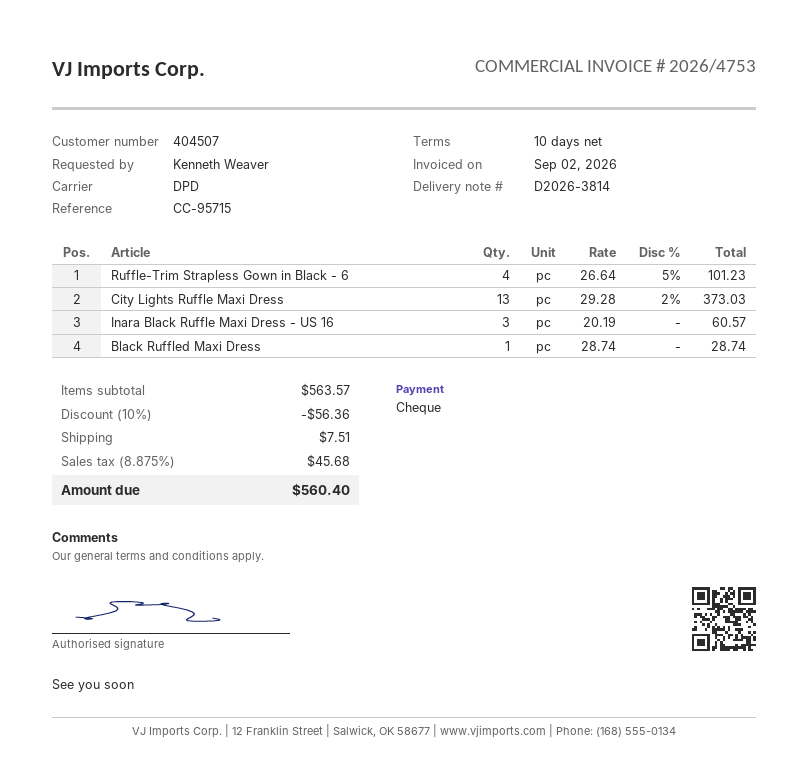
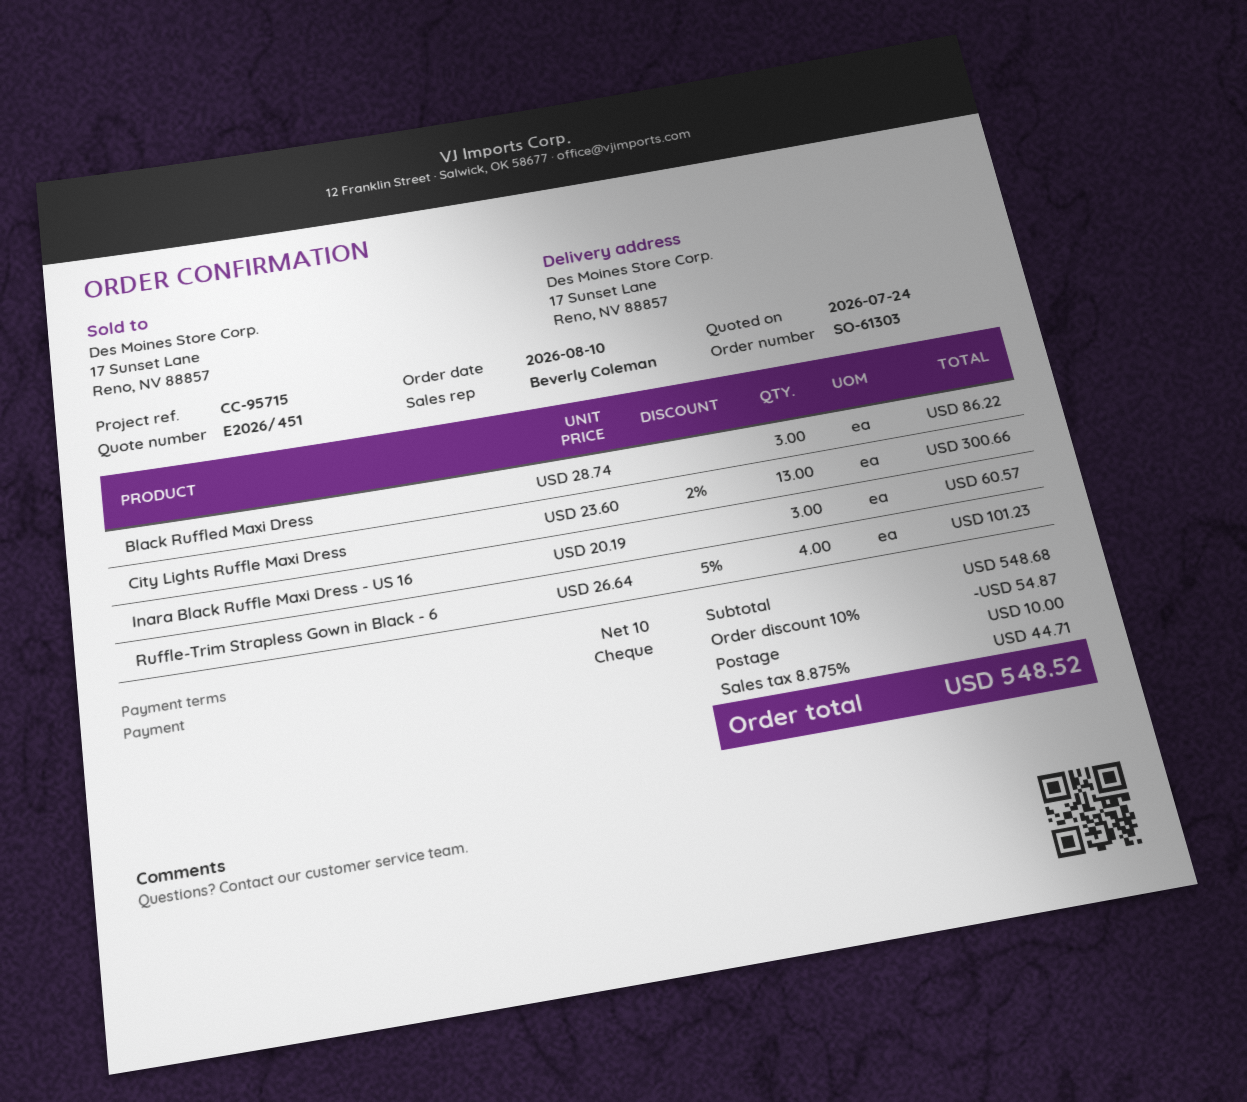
City Lights Ruffle Maxi Dress: 13 x 29.28 - 2% = 373.03 -> 13 x 23.60 - 2% = 300.66
Black Ruffled Maxi Dress: 1 x 28.74 = 28.74 -> 3 x 28.74 = 86.22
subtotal: 563.57 -> 548.68
discount: 10% = 56.36 -> 10% = 54.87
shipping: 7.51 -> 10.00
tax: 8.875% = 45.68 -> 8.875% = 44.71
total: 560.40 -> 548.52

